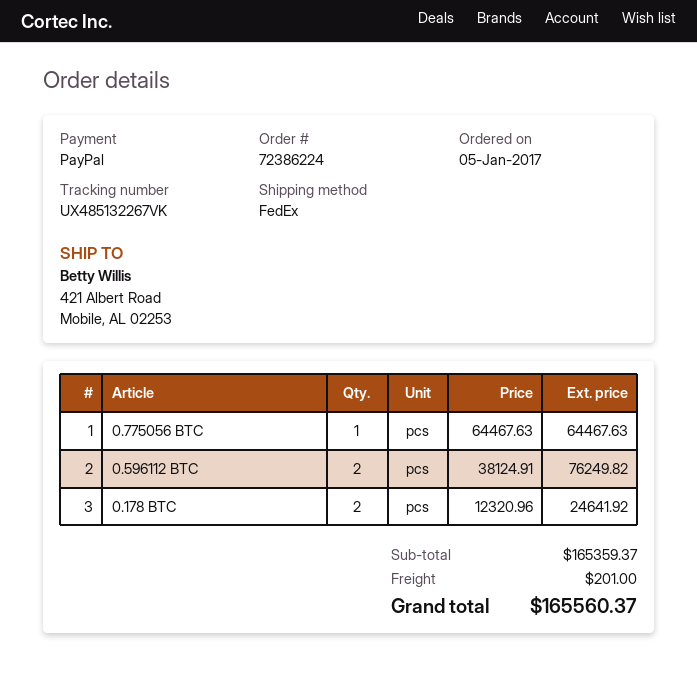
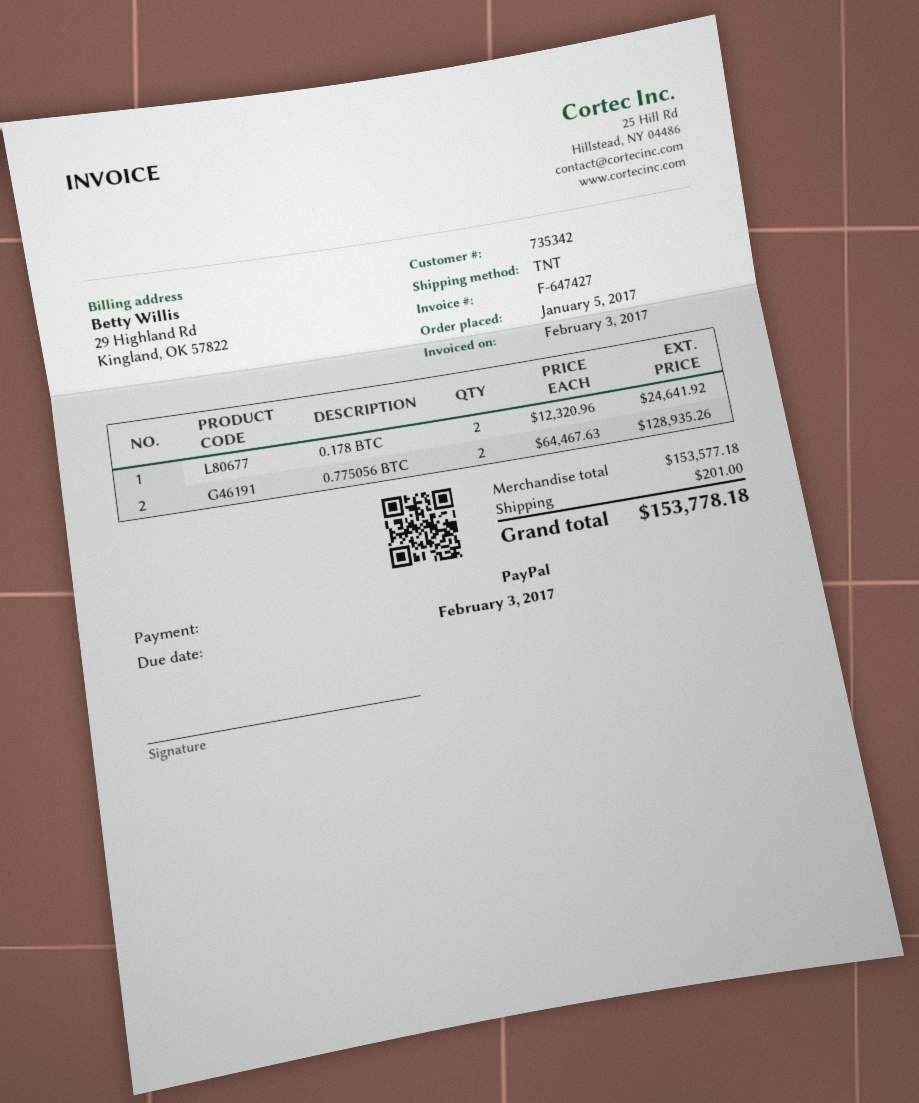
shipping method: FedEx -> TNT
0.775056 BTC: 1 x 64467.63 = 64467.63 -> 2 x 64467.63 = 128935.26
0.596112 BTC: 2 x 38124.91 = 76249.82 -> none
subtotal: 165359.37 -> 153577.18
total: 165560.37 -> 153778.18

